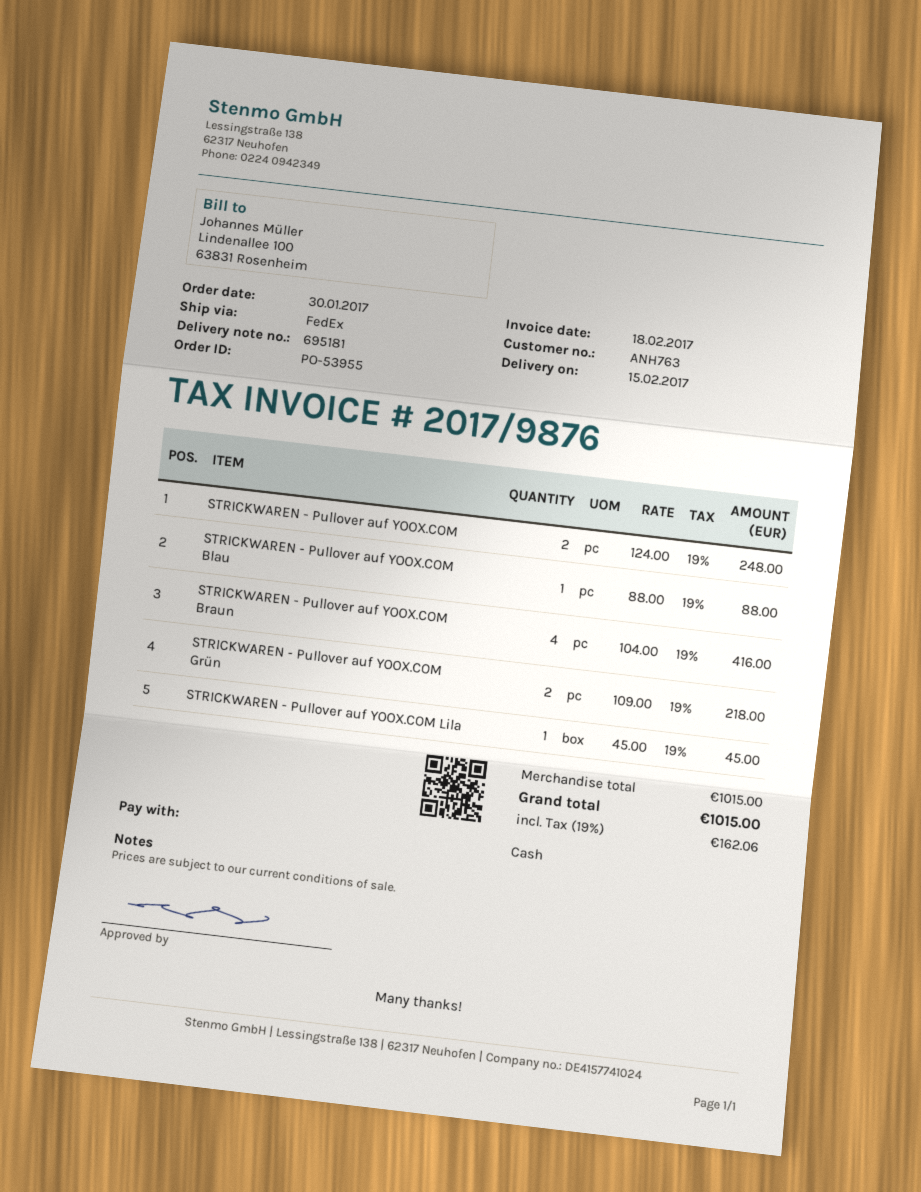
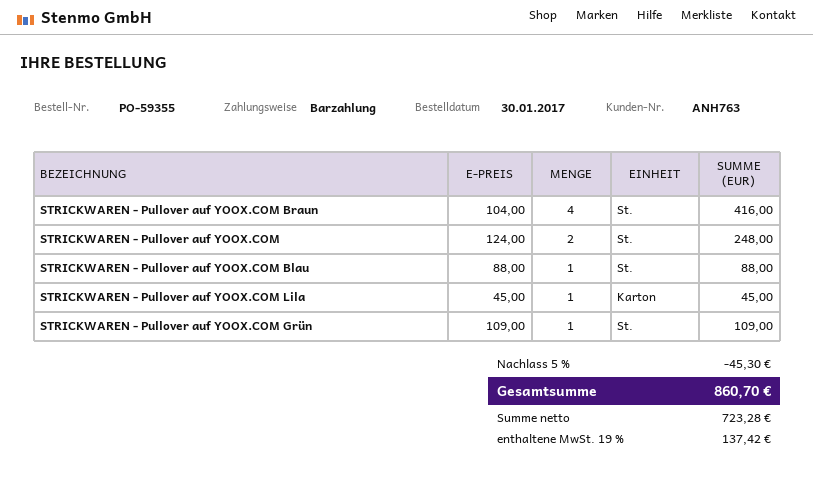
order number: PO-53955 -> PO-59355
STRICKWAREN - Pullover auf YOOX.COM Grün: 2 x 109.00 = 218.00 -> 1 x 109.00 = 109.00
discount: none -> 5% = 45.30
tax: 19% = 162.06 -> 19% = 137.42
total: 1015.00 -> 860.70

